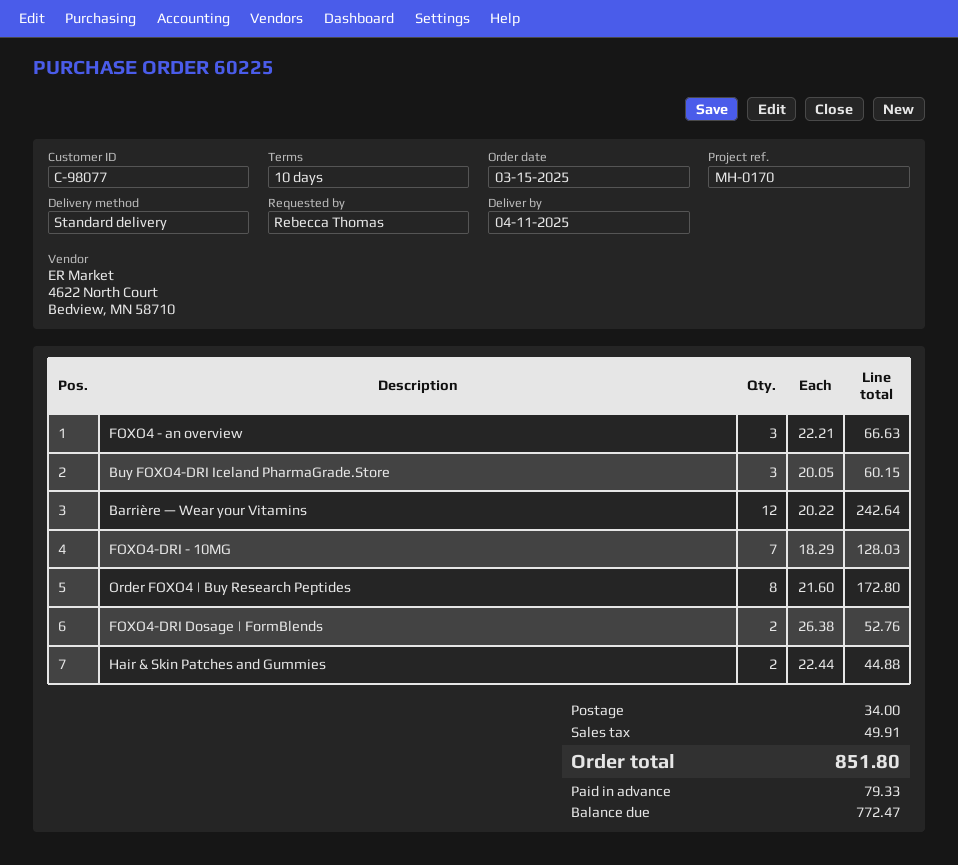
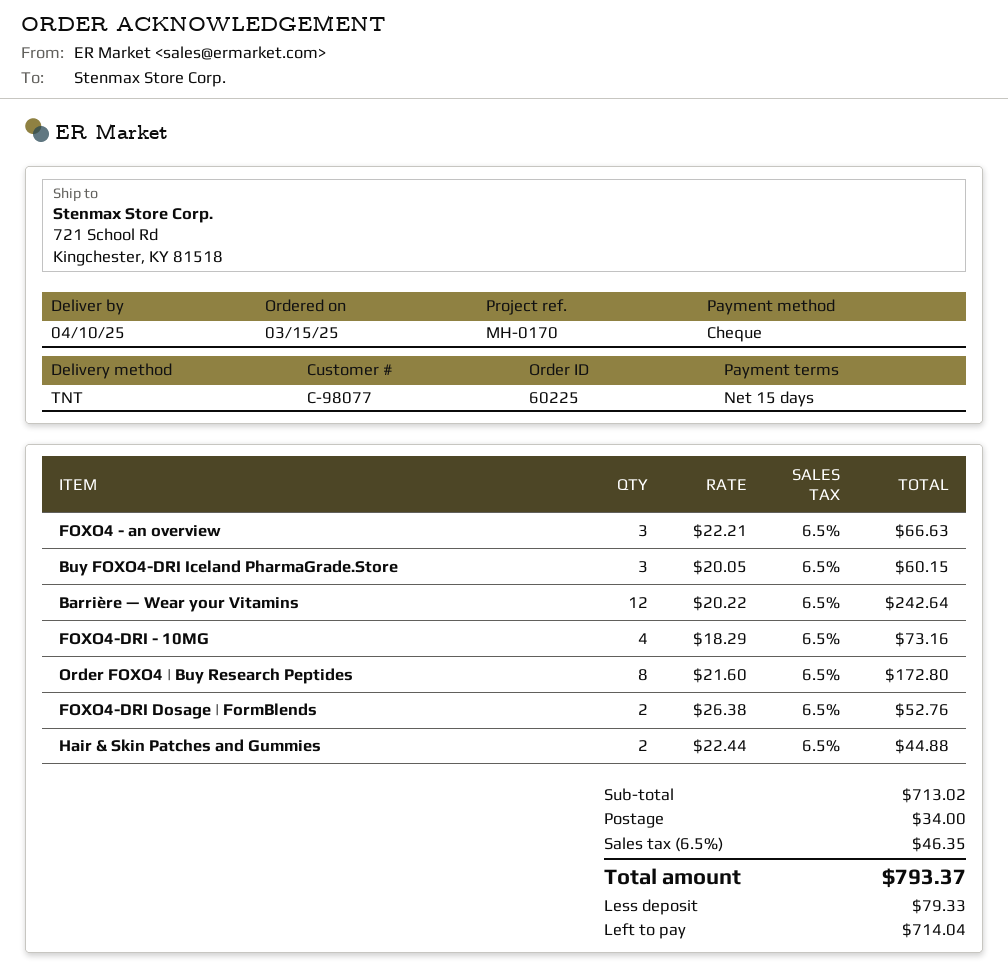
delivery date: 2025-04-11 -> 2025-04-10
payment terms: 10 days -> 15 days
shipping method: standard -> TNT
FOXO4-DRI - 10MG: 7 x 18.29 = 128.03 -> 4 x 18.29 = 73.16
tax: 49.91 -> 46.35
total: 851.80 -> 793.37
balance: 772.47 -> 714.04

